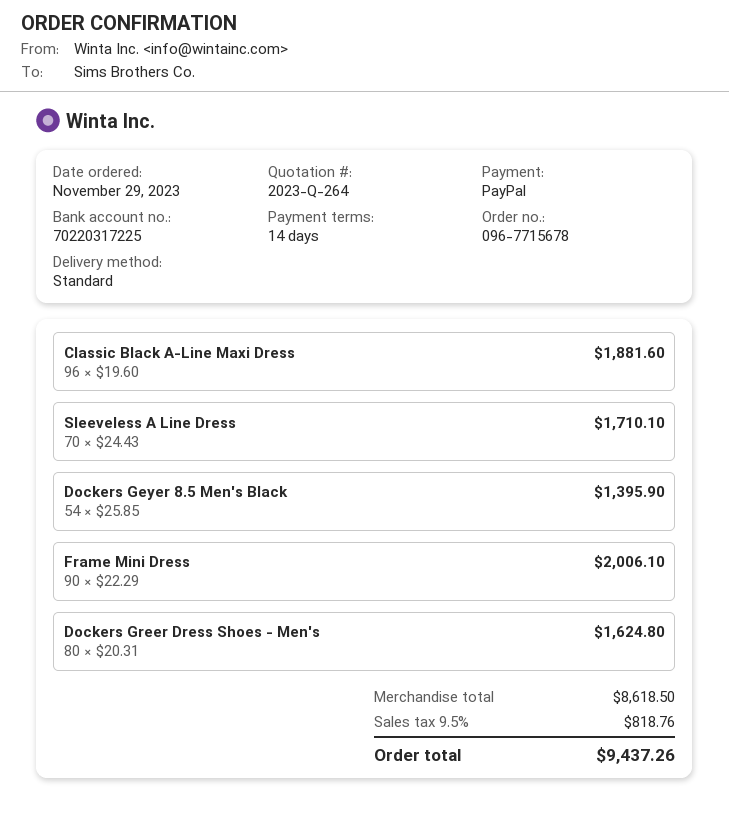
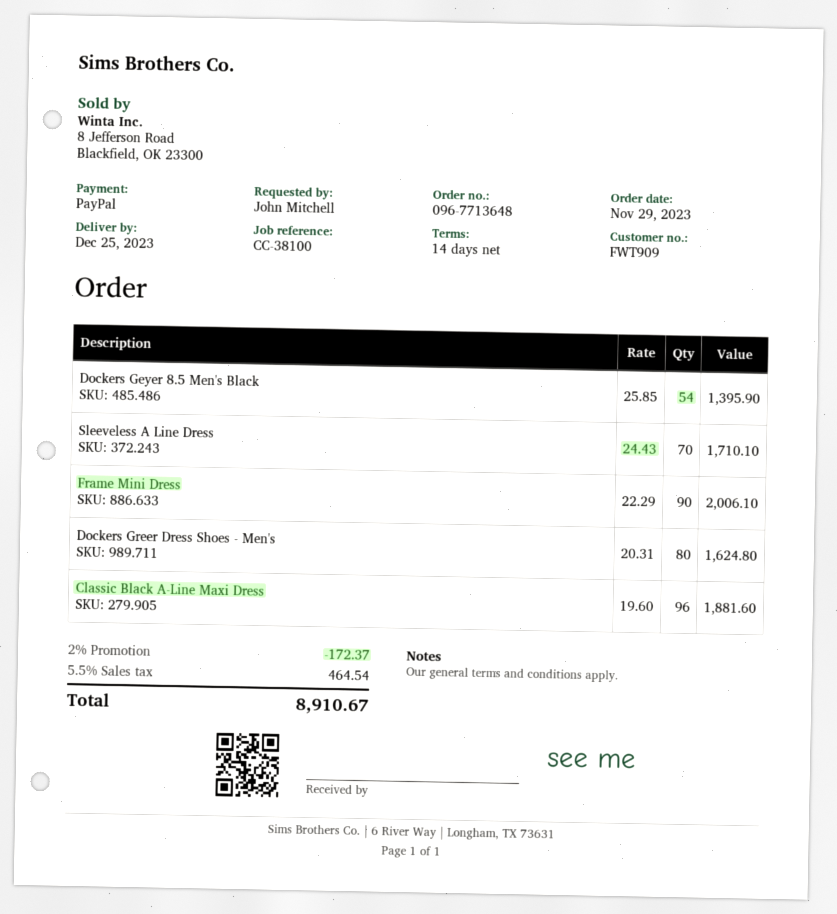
order number: 096-7715678 -> 096-7713648
discount: none -> 2% = 172.37
tax: 9.5% = 818.76 -> 5.5% = 464.54
total: 9437.26 -> 8910.67

